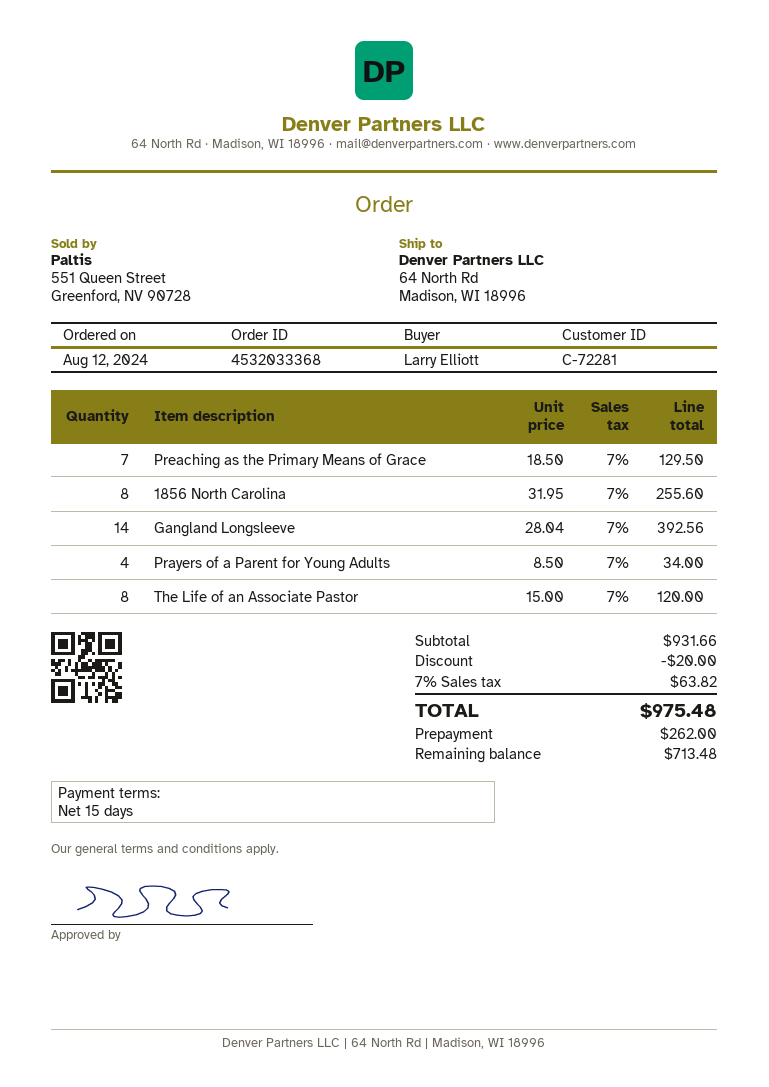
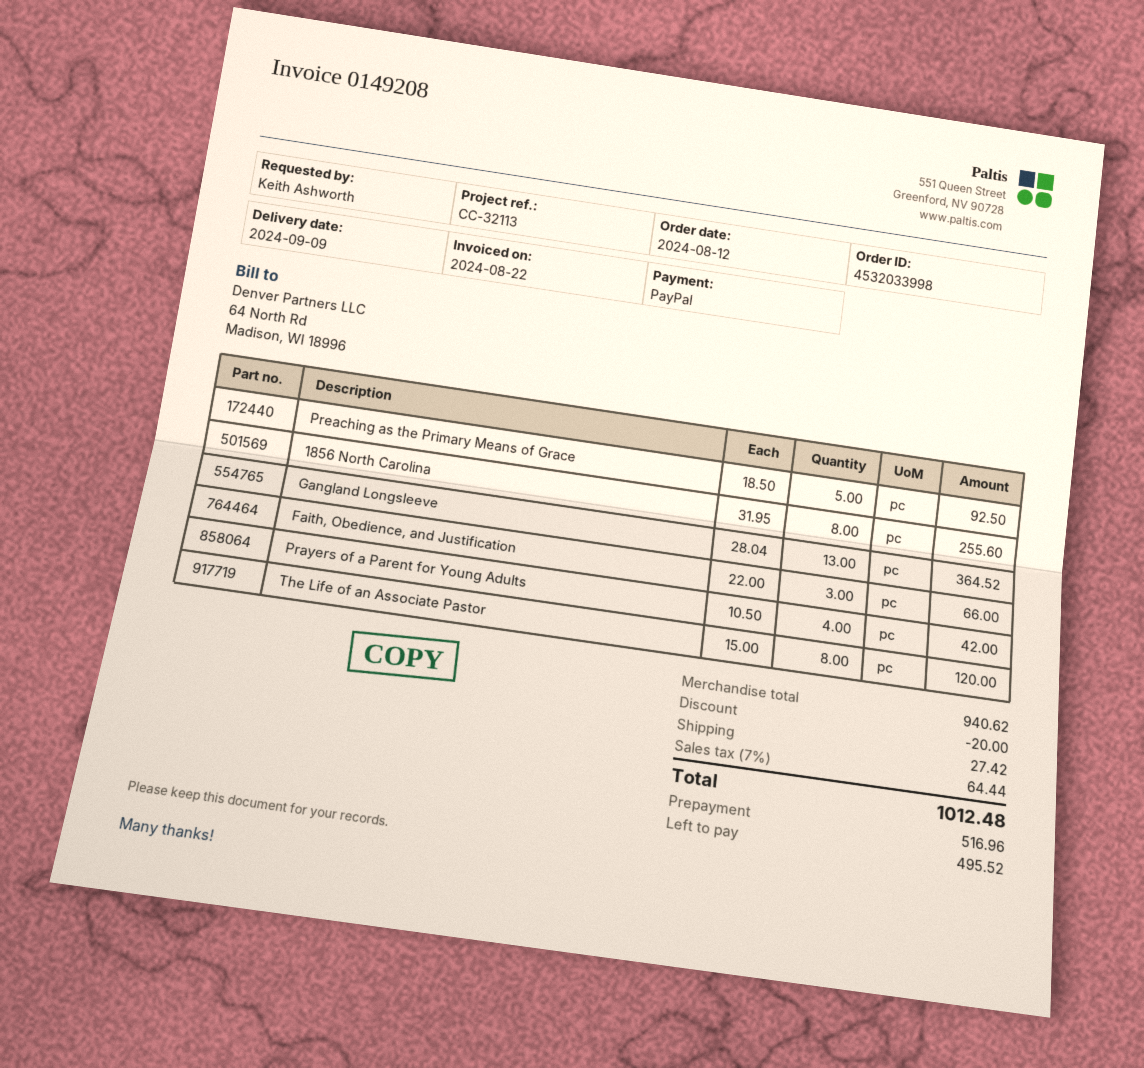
order number: 4532033368 -> 4532033998
ordered by: Larry Elliott -> Keith Ashworth
Preaching as the Primary Means of Grace: 7 x 18.50 = 129.50 -> 5 x 18.50 = 92.50
Gangland Longsleeve: 14 x 28.04 = 392.56 -> 13 x 28.04 = 364.52
Prayers of a Parent for Young Adults: 4 x 8.50 = 34.00 -> 4 x 10.50 = 42.00
Faith, Obedience, and Justification: none -> 3 x 22.00 = 66.00
subtotal: 931.66 -> 940.62
shipping: none -> 27.42
tax: 7% = 63.82 -> 7% = 64.44
total: 975.48 -> 1012.48
deposit: 262.00 -> 516.96
balance: 713.48 -> 495.52

